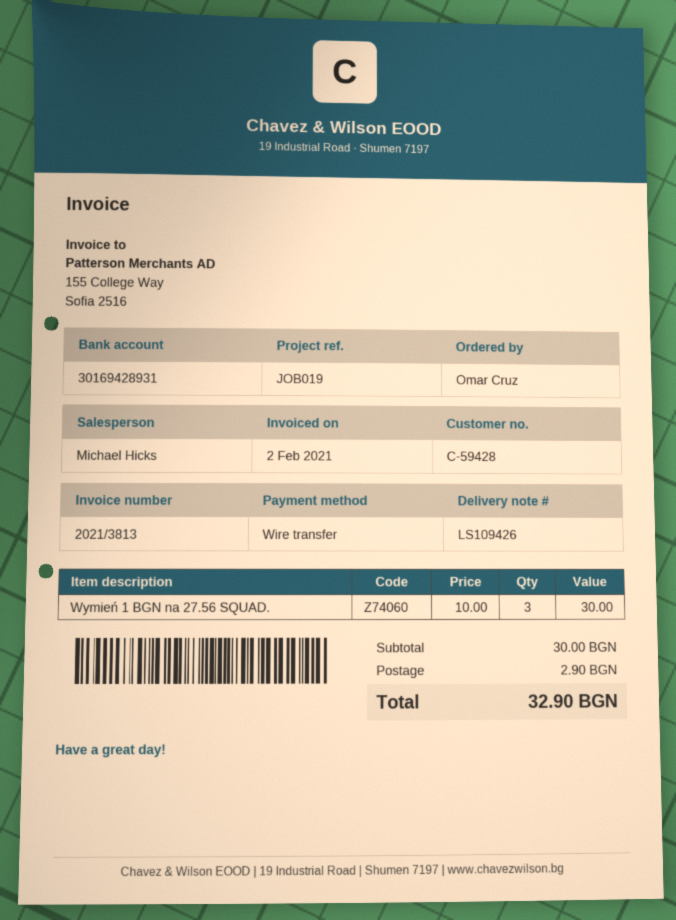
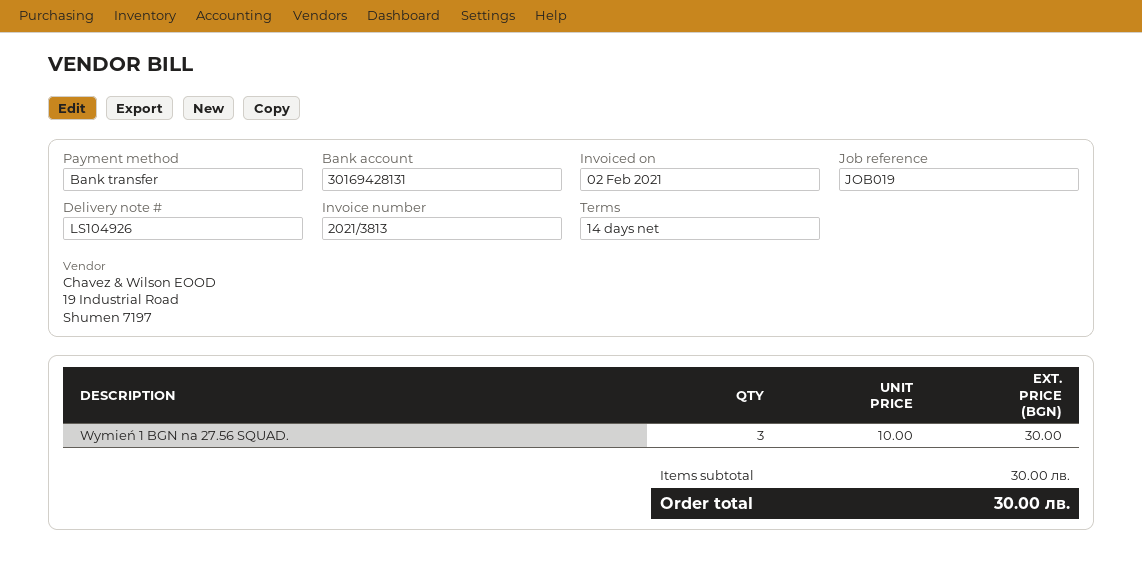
delivery note number: LS109426 -> LS104926
bank account: 30169428931 -> 30169428131
shipping: 2.90 -> none
total: 32.90 -> 30.00

